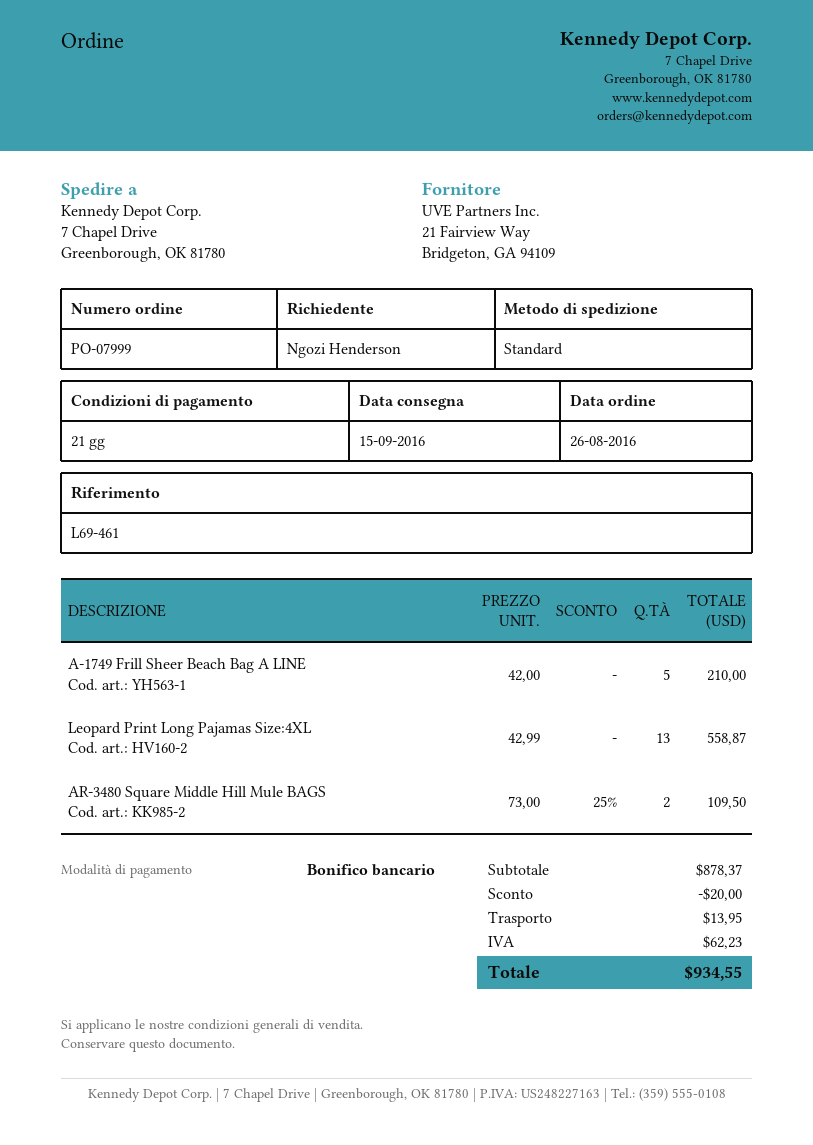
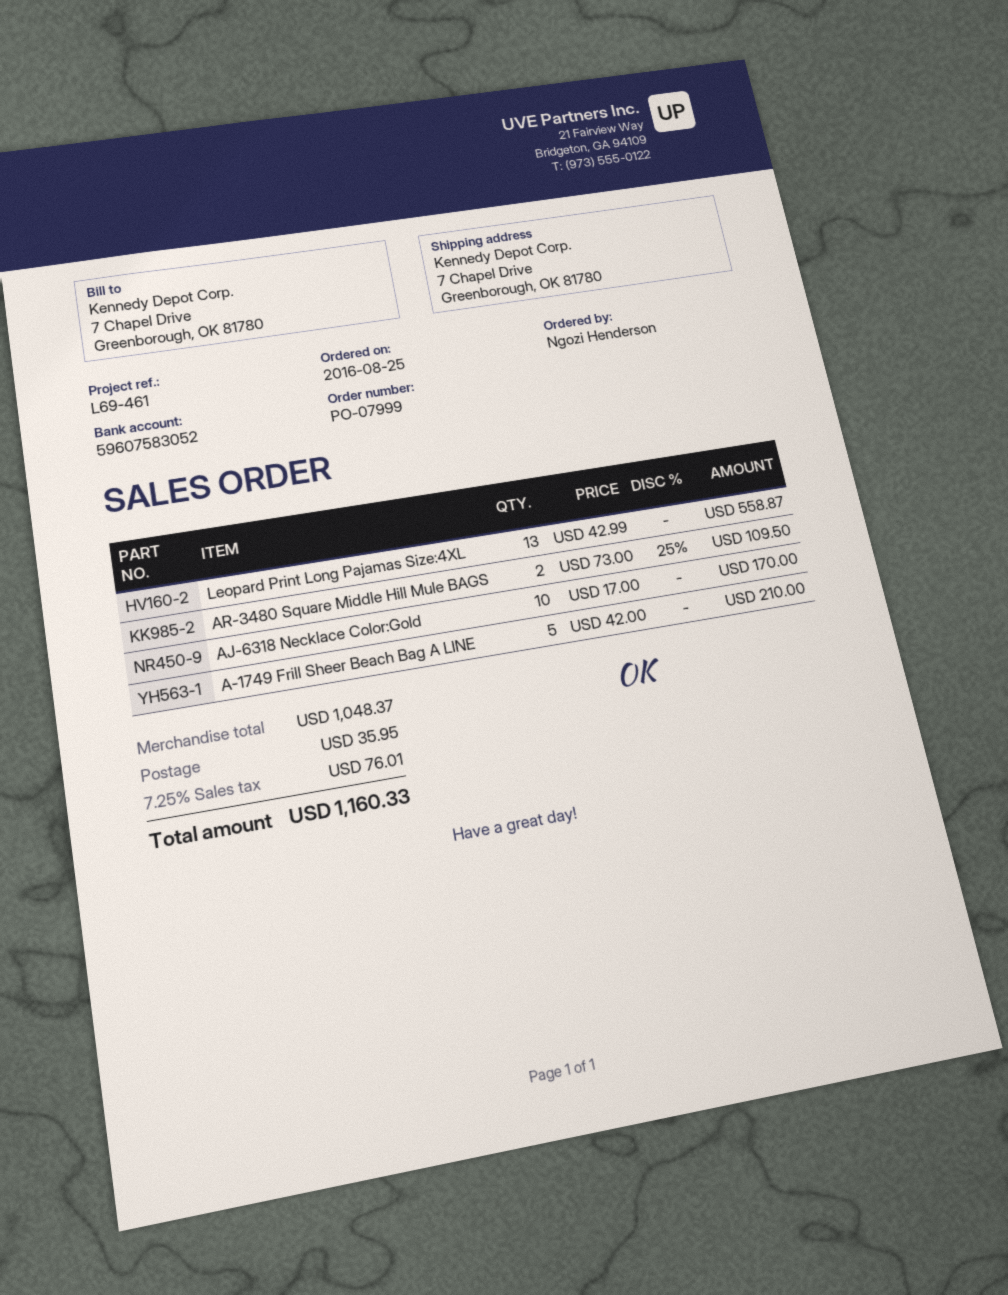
order date: 2016-08-26 -> 2016-08-25
AJ-6318 Necklace Color:Gold: none -> 10 x 17.00 = 170.00
subtotal: 878.37 -> 1048.37
discount: 20.00 -> none
shipping: 13.95 -> 35.95
tax: 62.23 -> 76.01
total: 934.55 -> 1160.33

